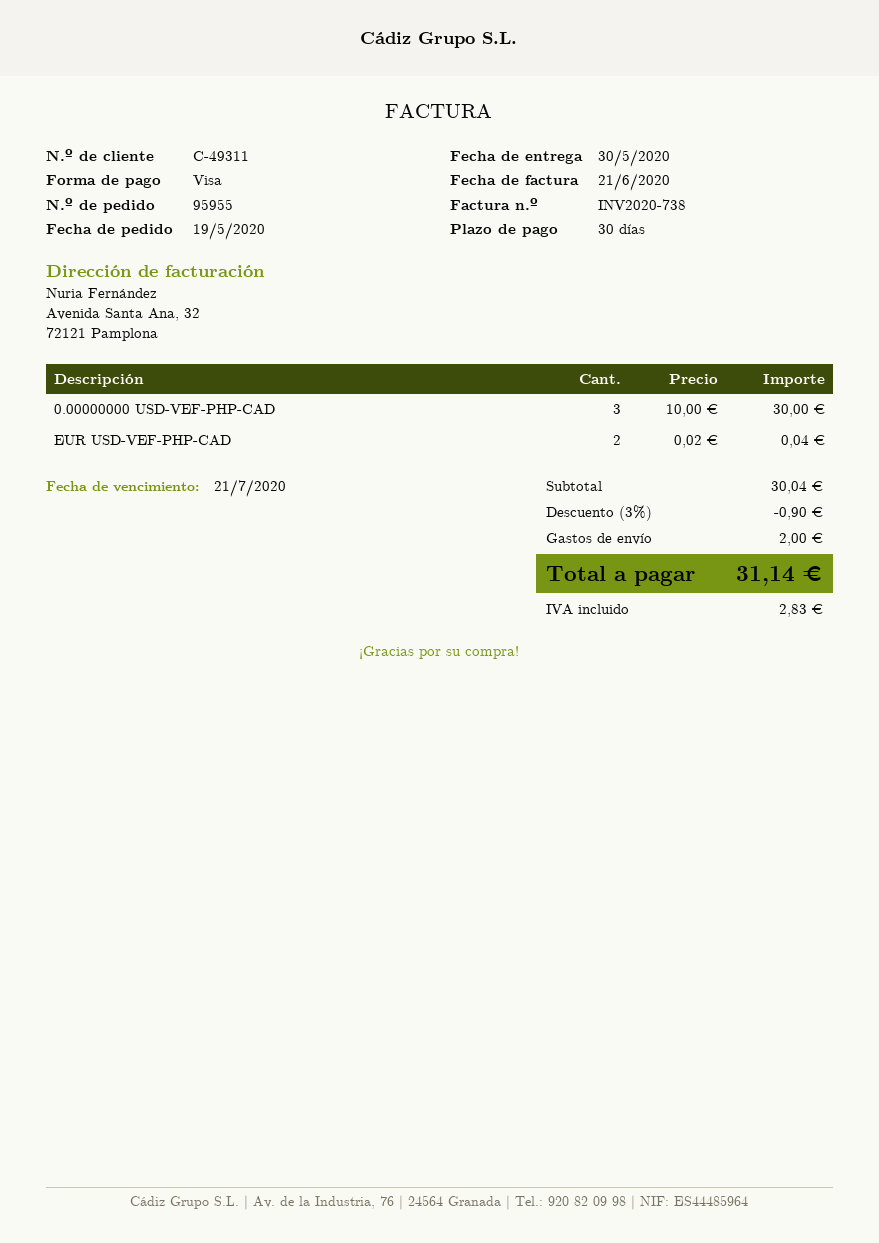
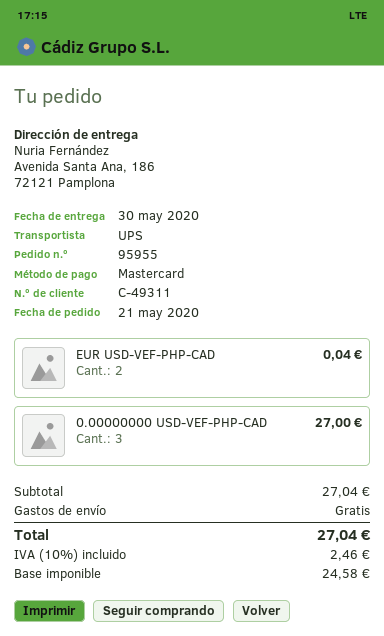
order date: 2020-05-19 -> 2020-05-21
payment method: Visa -> Mastercard
0.00000000 USD-VEF-PHP-CAD: 3 for 30.00 -> 3 for 27.00
subtotal: 30.04 -> 27.04
discount: 3% = 0.90 -> none
shipping: 2.00 -> 0.00
tax: 2.83 -> 2.46
total: 31.14 -> 27.04

